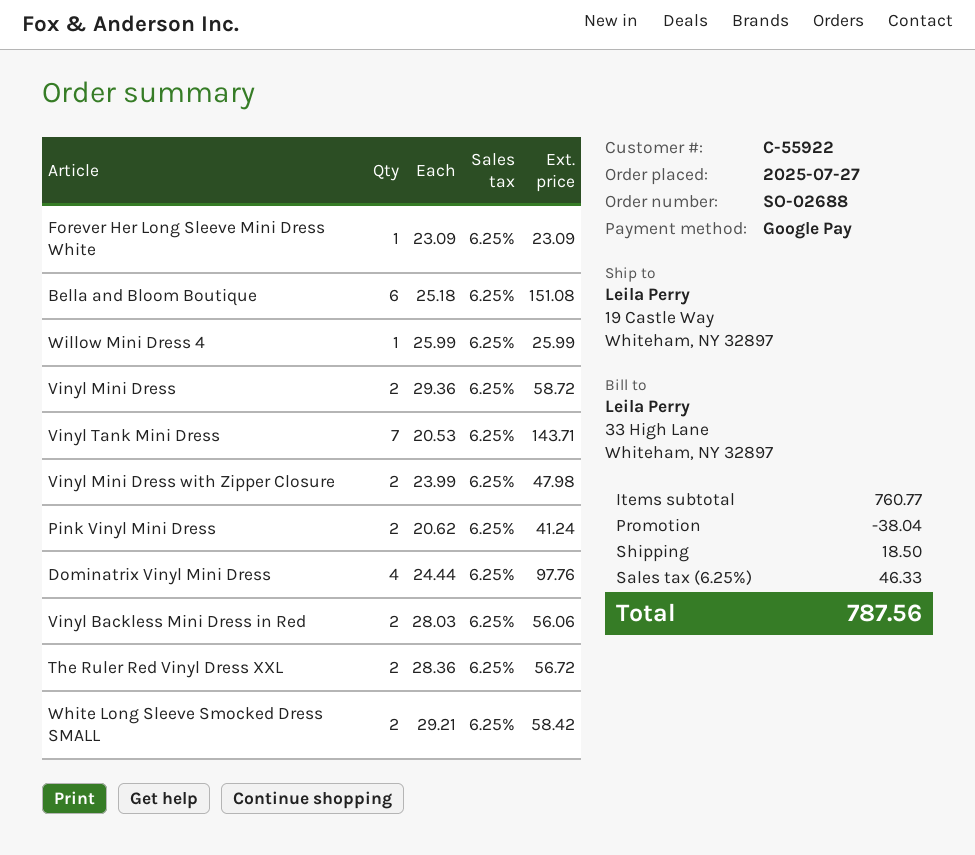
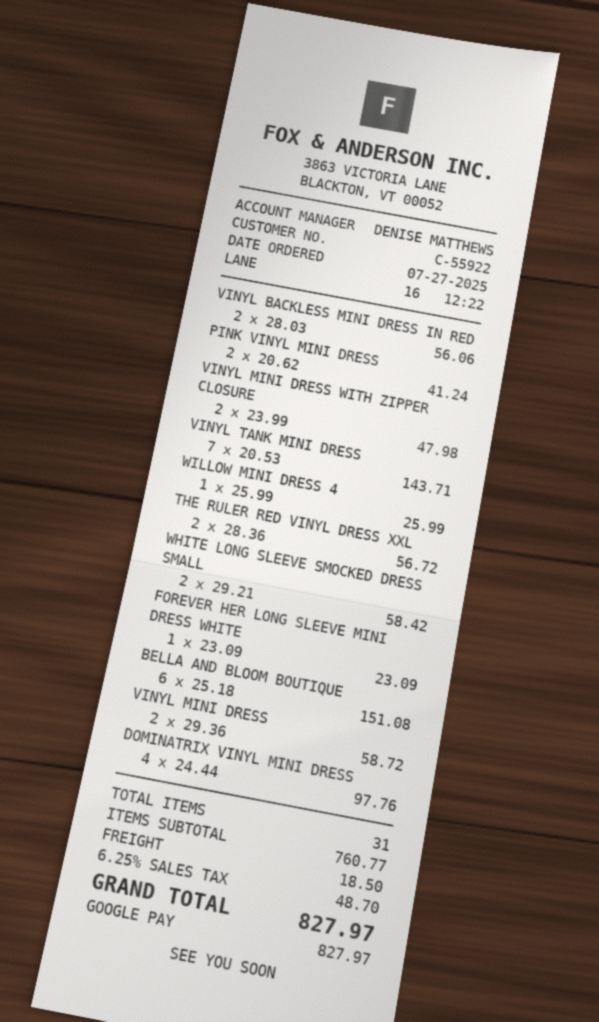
discount: 38.04 -> none
tax: 6.25% = 46.33 -> 6.25% = 48.70
total: 787.56 -> 827.97

